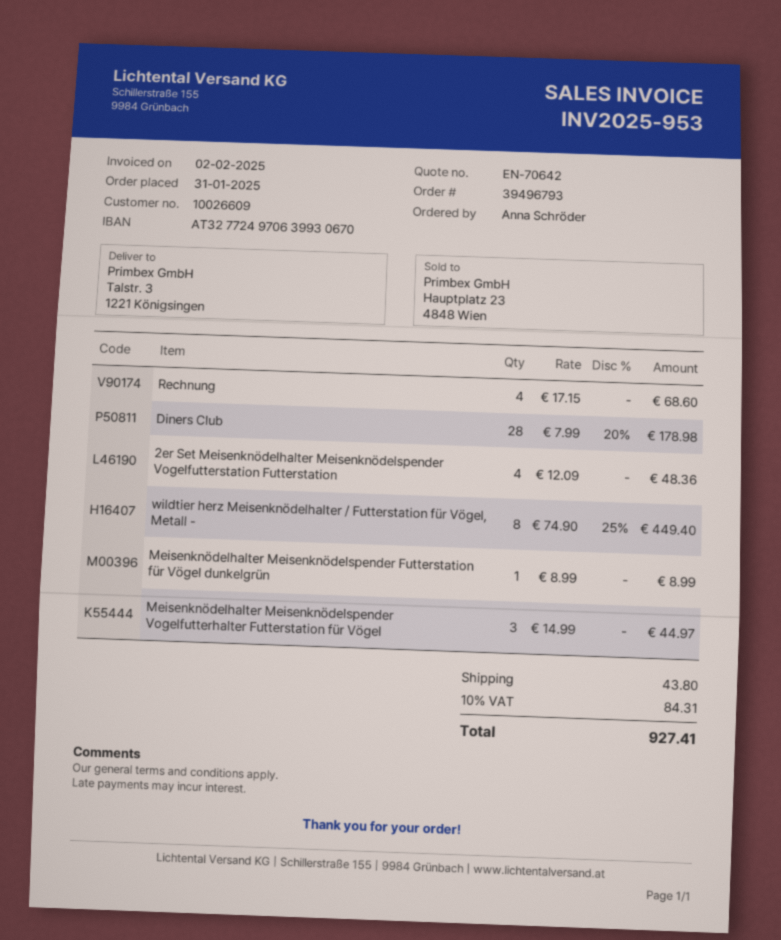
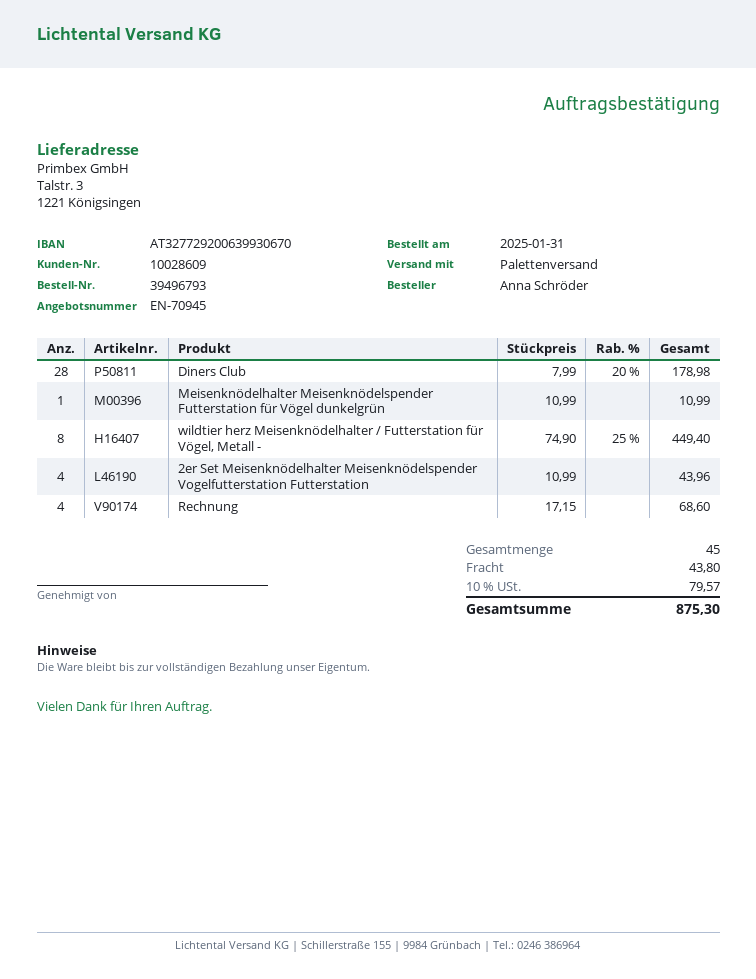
quote number: EN-70642 -> EN-70945
customer number: 10026609 -> 10028609
bank account: AT327724970639930670 -> AT327729200639930670
2er Set Meisenknödelhalter Meisenknödelspender Vogelfutterstation Futterstation: 4 x 12.09 = 48.36 -> 4 x 10.99 = 43.96
Meisenknödelhalter Meisenknödelspender Futterstation für Vögel dunkelgrün: 1 x 8.99 = 8.99 -> 1 x 10.99 = 10.99
Meisenknödelhalter Meisenknödelspender Vogelfutterhalter Futterstation für Vögel: 3 x 14.99 = 44.97 -> none
tax: 10% = 84.31 -> 10% = 79.57
total: 927.41 -> 875.30

